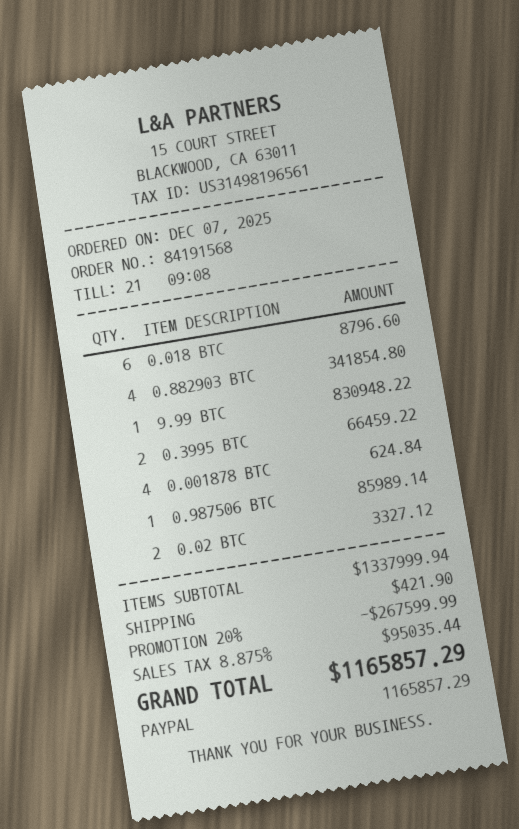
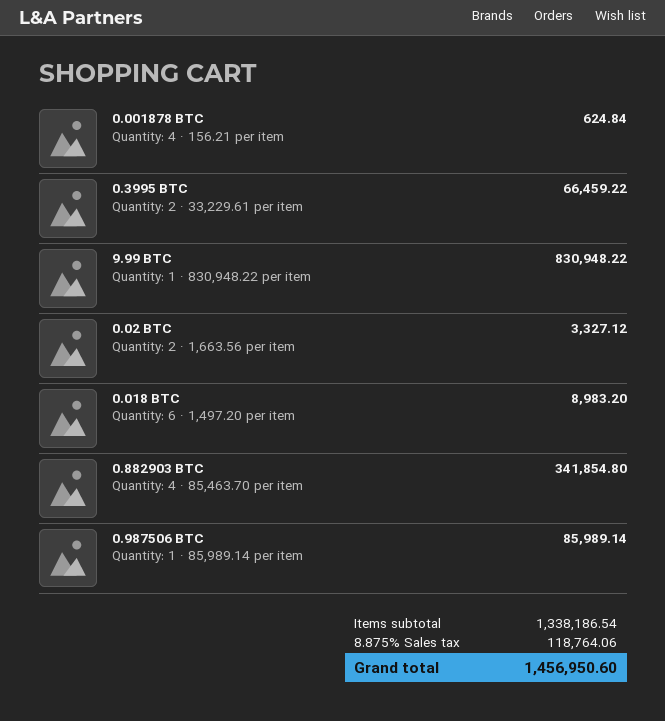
0.018 BTC: 6 for 8796.60 -> 6 for 8983.20
subtotal: 1337999.94 -> 1338186.54
discount: 20% = 267599.99 -> none
shipping: 421.90 -> none
tax: 8.875% = 95035.44 -> 8.875% = 118764.06
total: 1165857.29 -> 1456950.60

